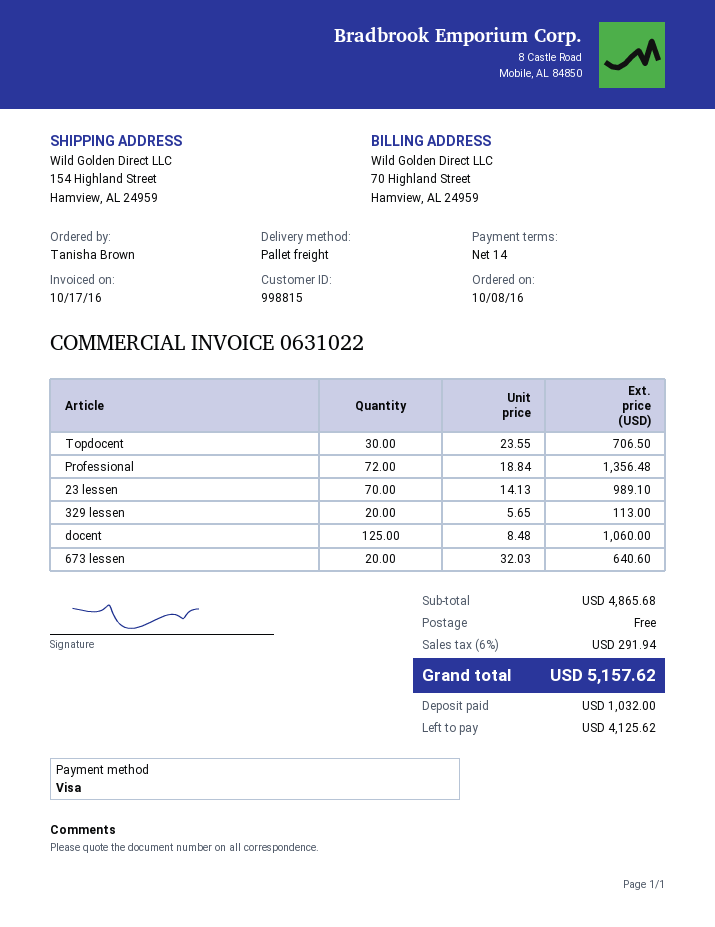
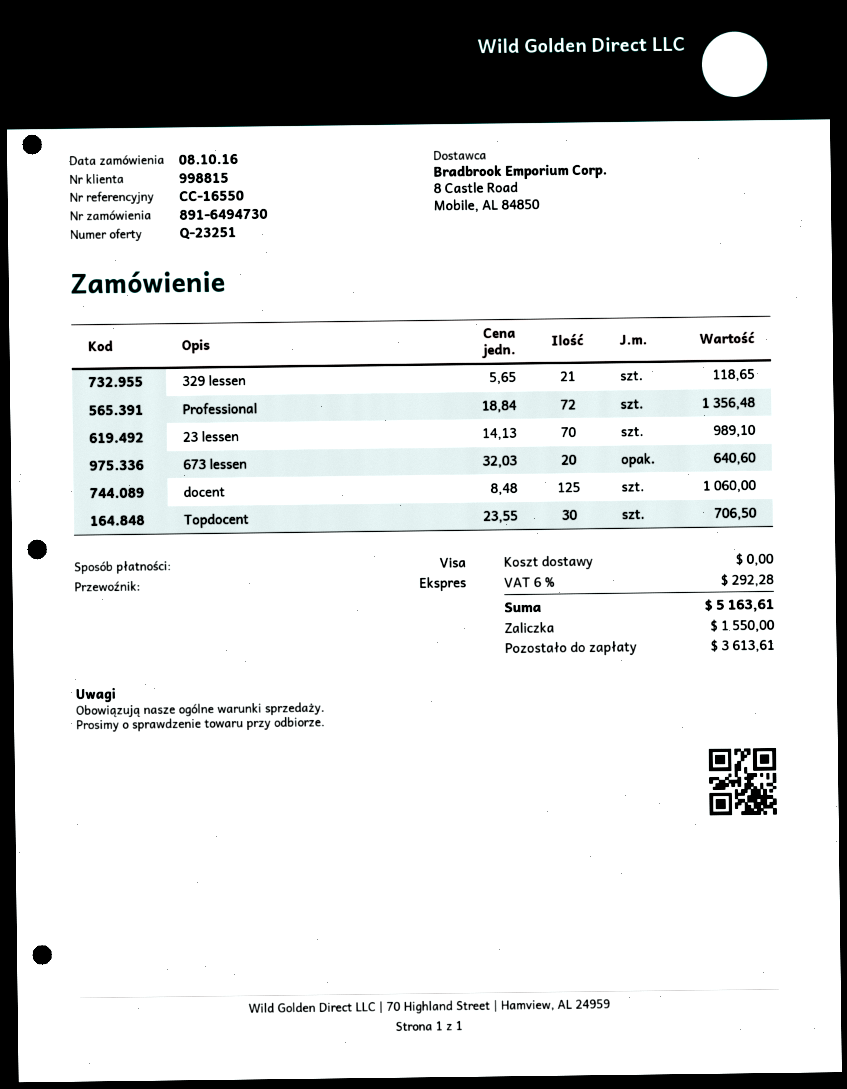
shipping method: pallet freight -> express
329 lessen: 20 x 5.65 = 113.00 -> 21 x 5.65 = 118.65
tax: 6% = 291.94 -> 6% = 292.28
total: 5157.62 -> 5163.61
deposit: 1032.00 -> 1550.00
balance: 4125.62 -> 3613.61

